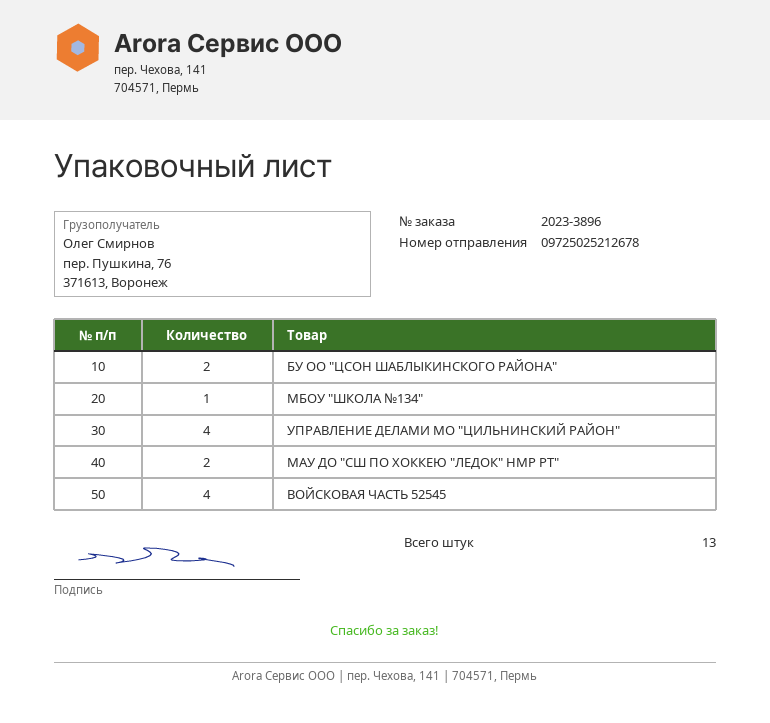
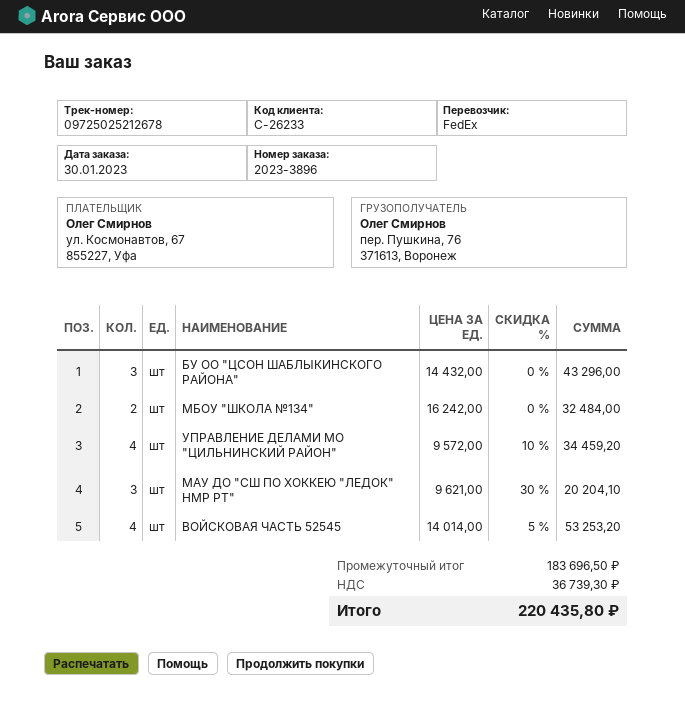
БУ ОО "ЦСОН ШАБЛЫКИНСКОГО РАЙОНА": 2 -> 3
МБОУ "ШКОЛА №134": 1 -> 2
МАУ ДО "СШ ПО ХОККЕЮ "ЛЕДОК" НМР РТ": 2 -> 3

